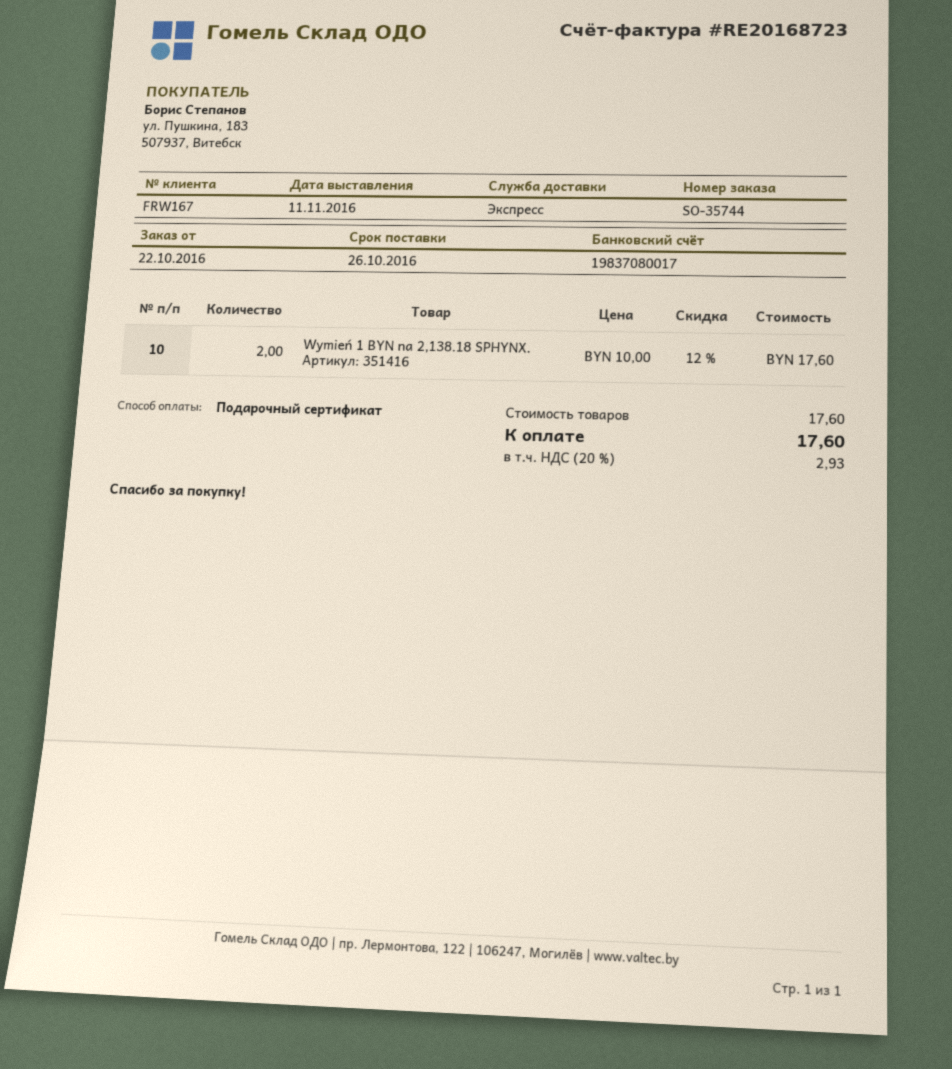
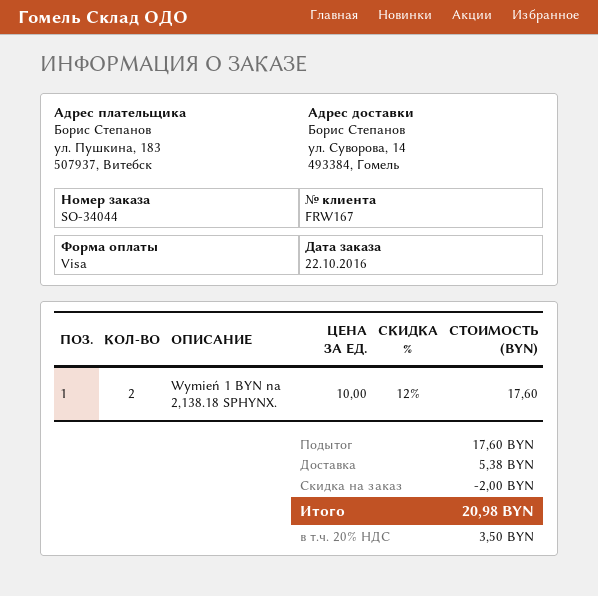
order number: SO-35744 -> SO-34044
payment method: gift card -> Visa
discount: none -> 2.00
shipping: none -> 5.38
tax: 20% = 2.93 -> 20% = 3.50
total: 17.60 -> 20.98

